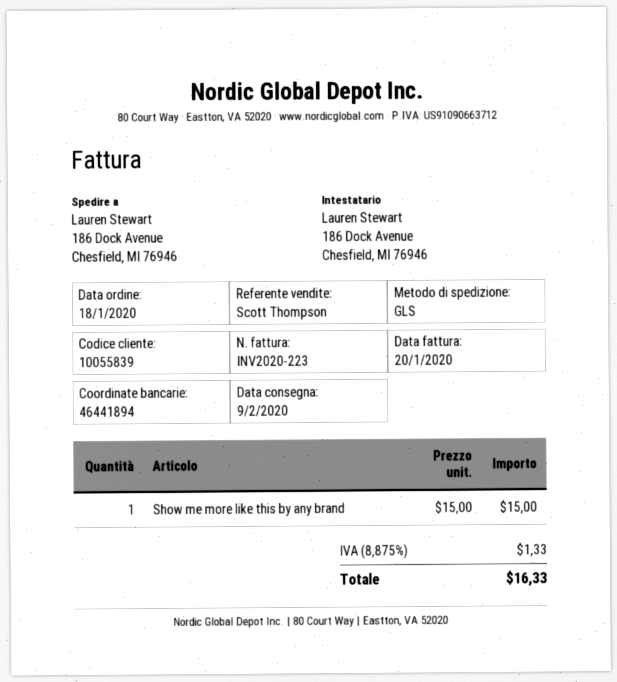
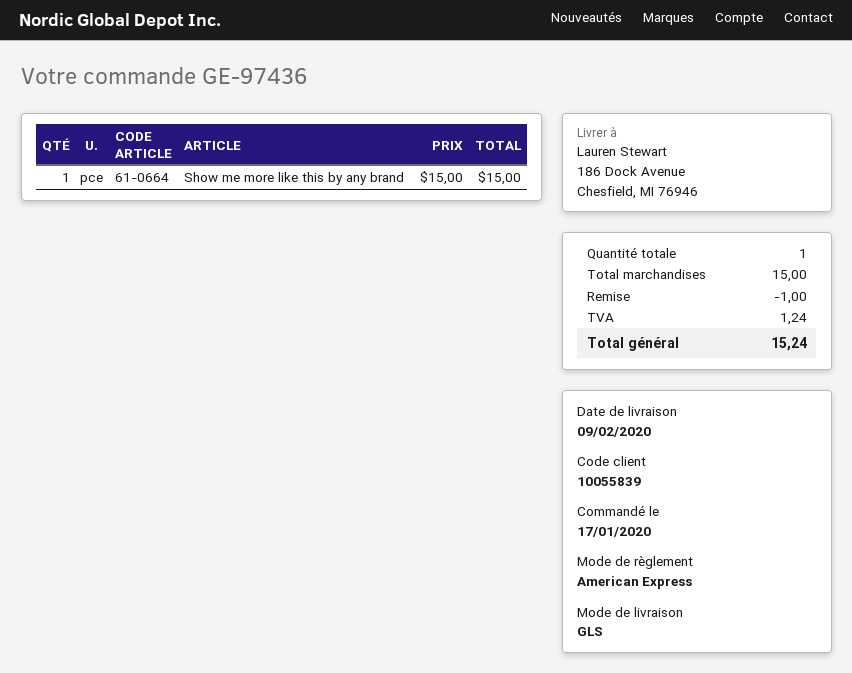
order date: 2020-01-18 -> 2020-01-17
discount: none -> 1.00
tax: 1.33 -> 1.24
total: 16.33 -> 15.24

